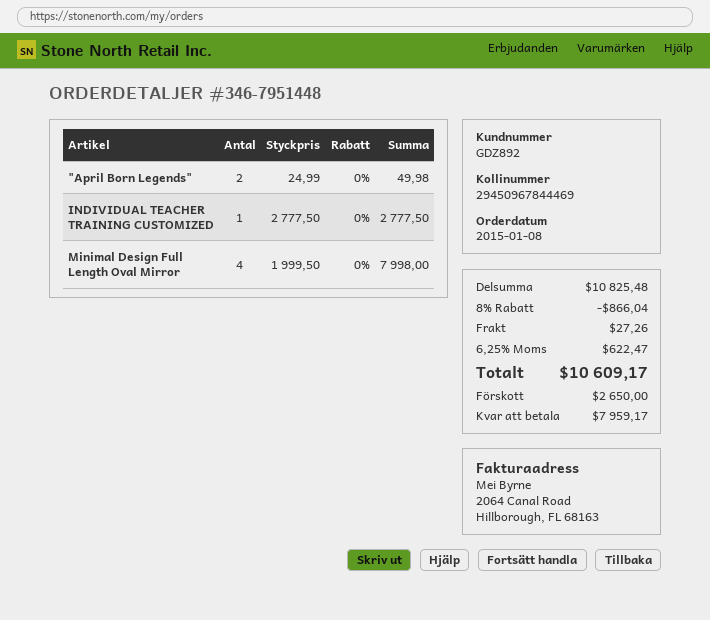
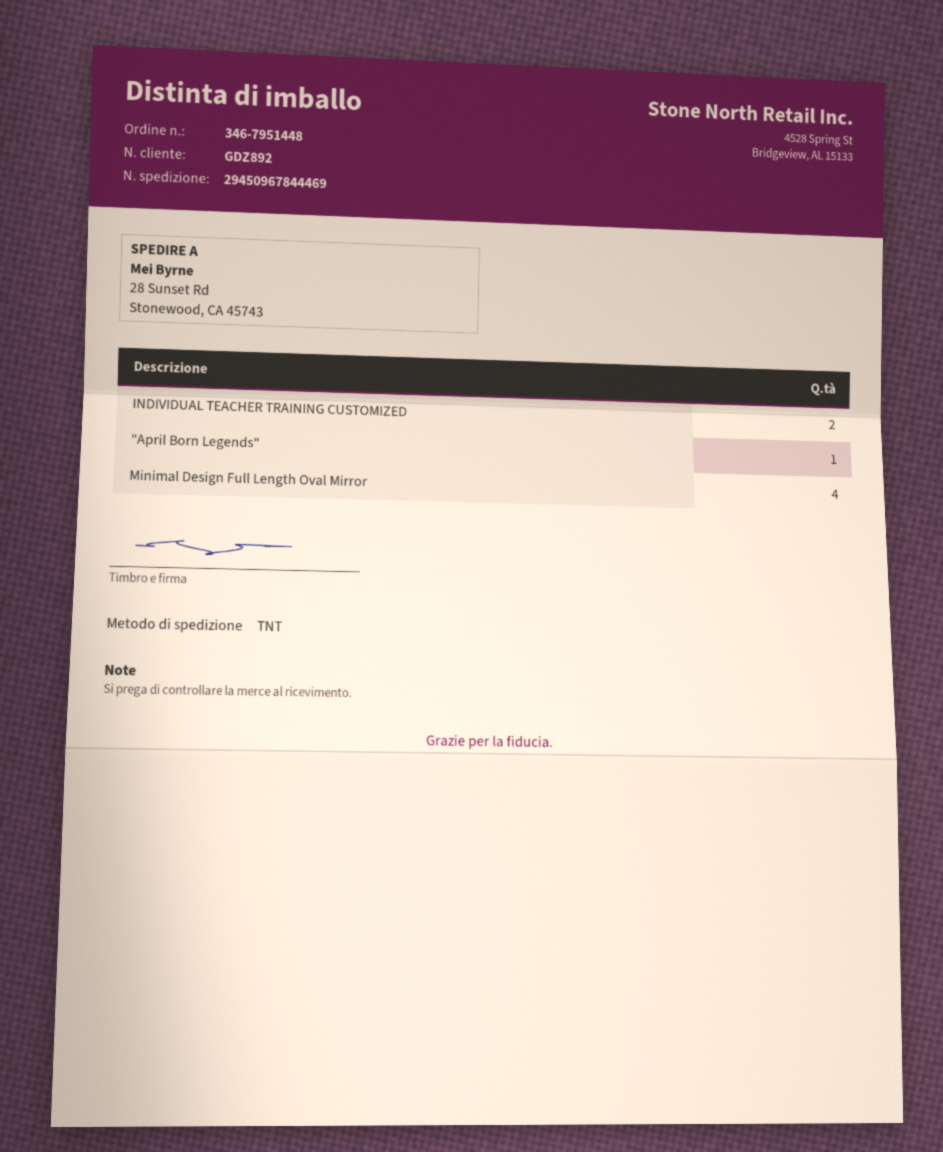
"April Born Legends": 2 -> 1
INDIVIDUAL TEACHER TRAINING CUSTOMIZED: 1 -> 2

